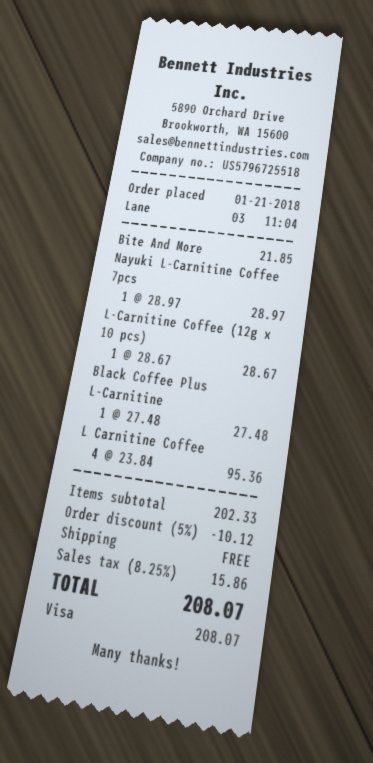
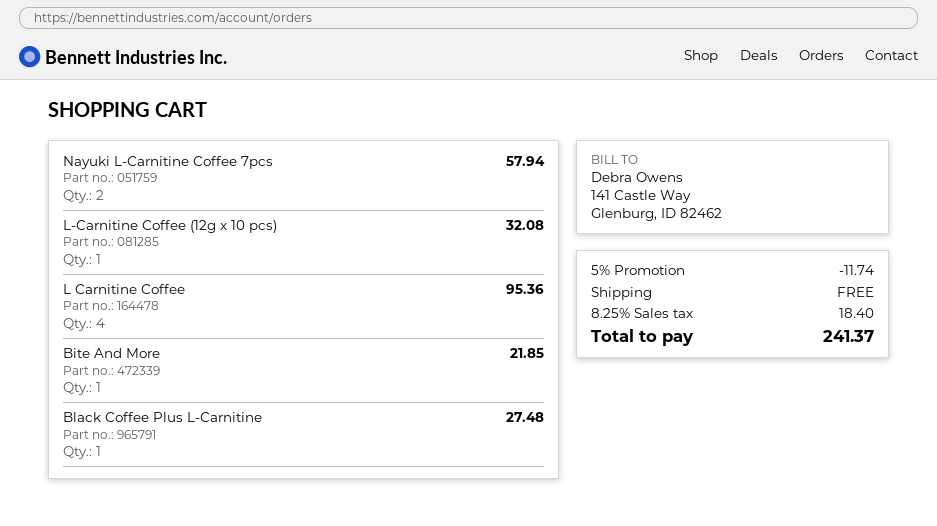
Nayuki L-Carnitine Coffee 7pcs: 1 for 28.97 -> 2 for 57.94
L-Carnitine Coffee (12g x 10 pcs): 1 for 28.67 -> 1 for 32.08
discount: 5% = 10.12 -> 5% = 11.74
tax: 8.25% = 15.86 -> 8.25% = 18.40
total: 208.07 -> 241.37

